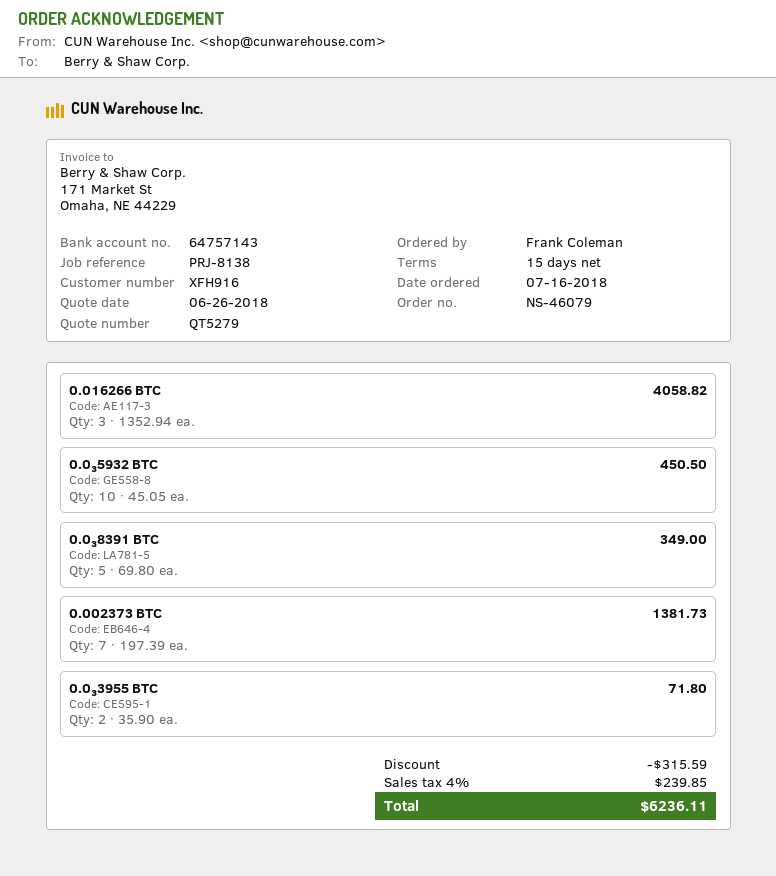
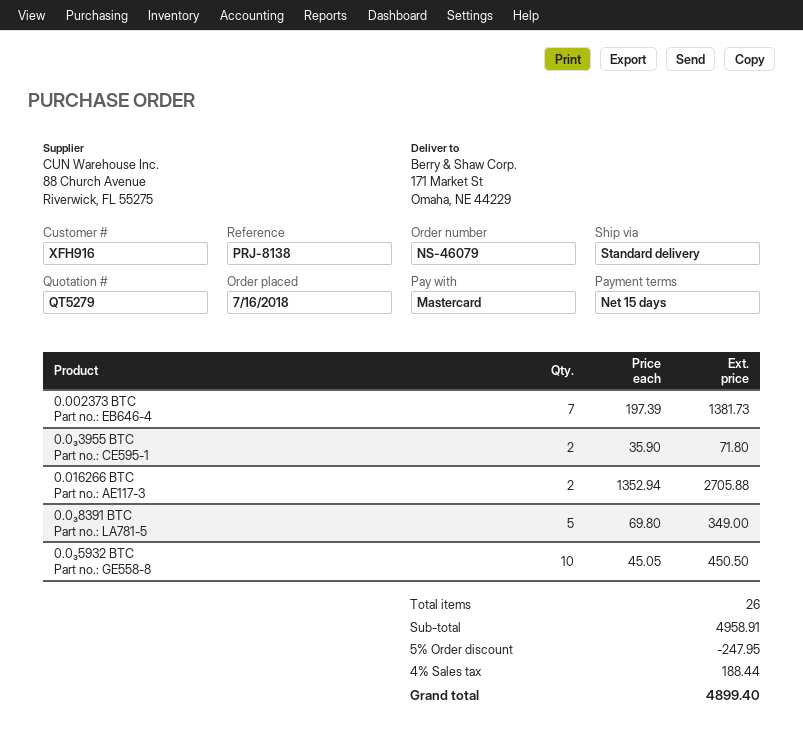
0.016266 BTC: 3 x 1352.94 = 4058.82 -> 2 x 1352.94 = 2705.88
discount: 315.59 -> 247.95
tax: 4% = 239.85 -> 4% = 188.44
total: 6236.11 -> 4899.40

